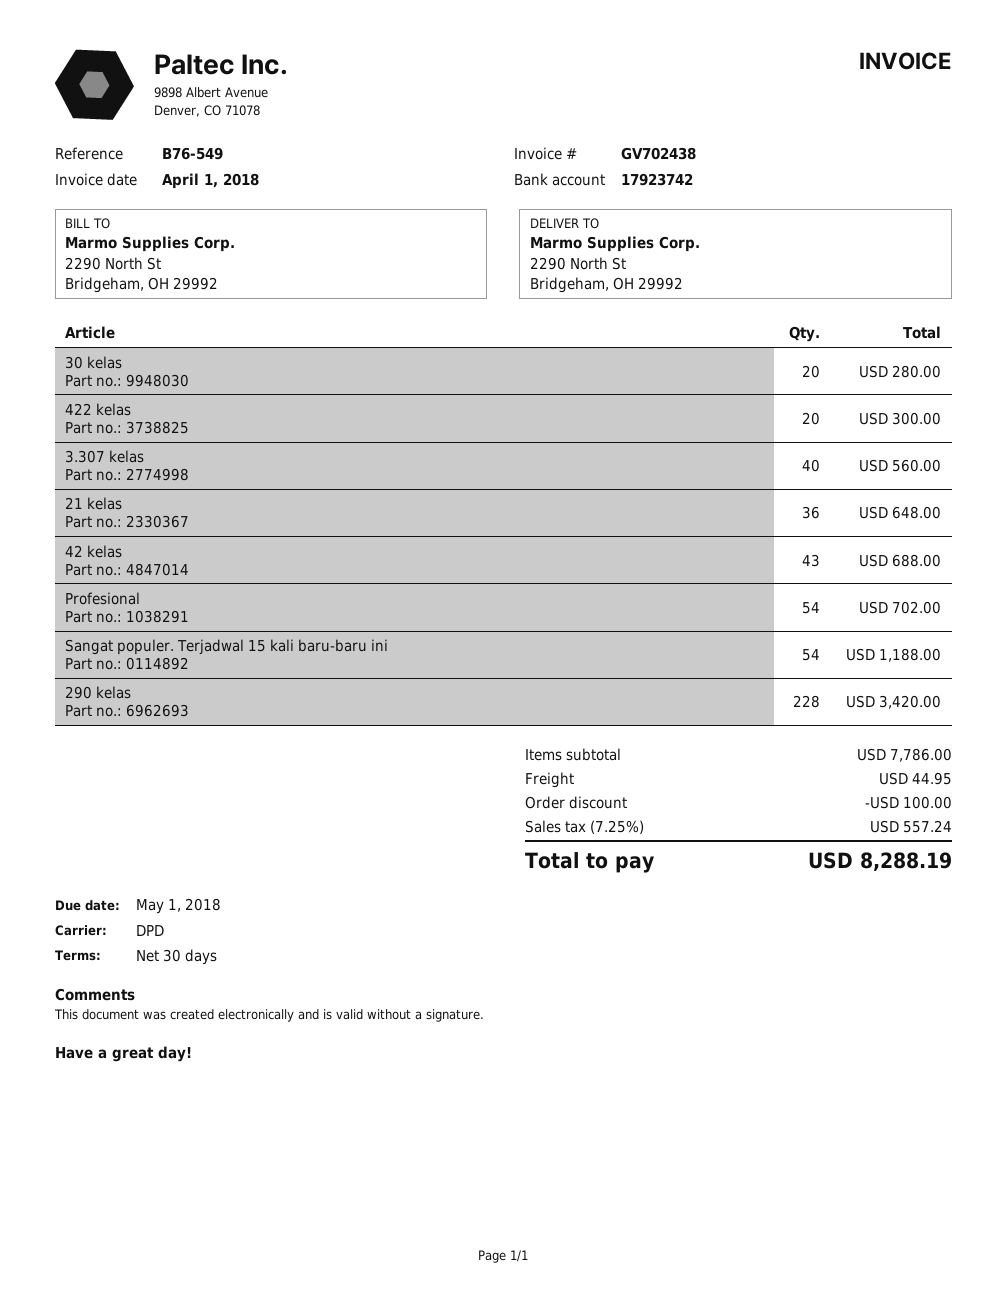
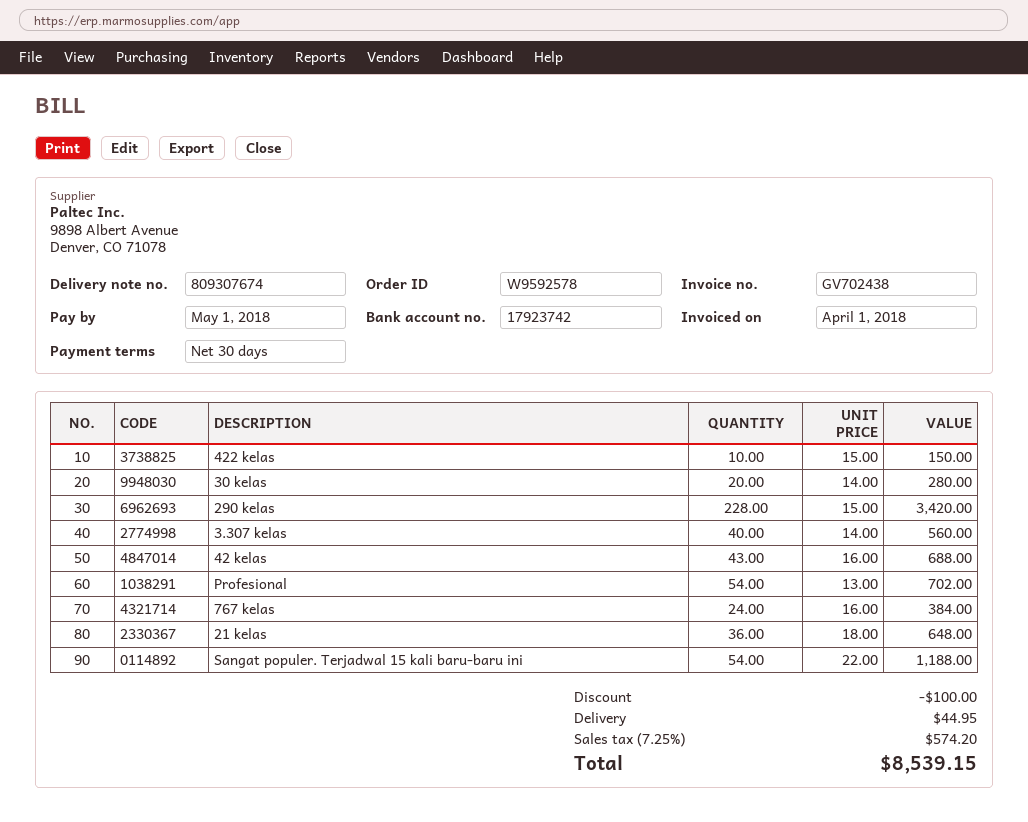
422 kelas: 20 for 300.00 -> 10 for 150.00
767 kelas: none -> 24 for 384.00
tax: 7.25% = 557.24 -> 7.25% = 574.20
total: 8288.19 -> 8539.15

